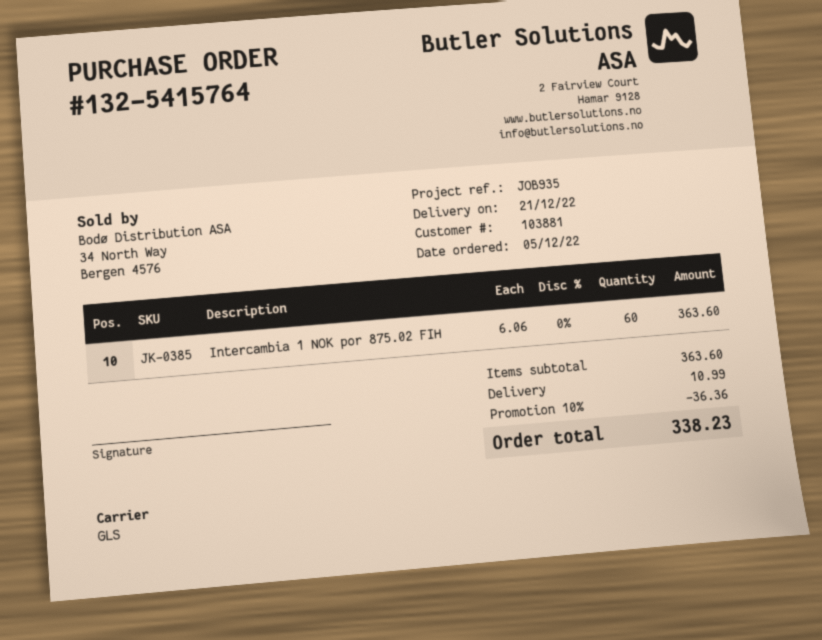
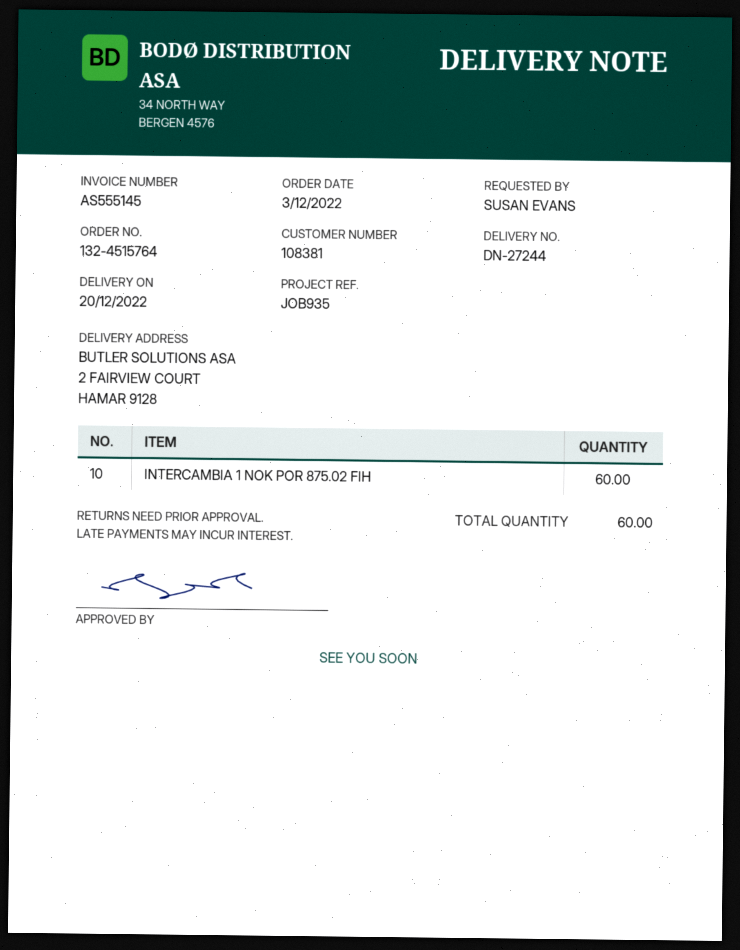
order number: 132-5415764 -> 132-4515764
order date: 2022-12-05 -> 2022-12-03
delivery date: 2022-12-21 -> 2022-12-20
customer number: 103881 -> 108381

